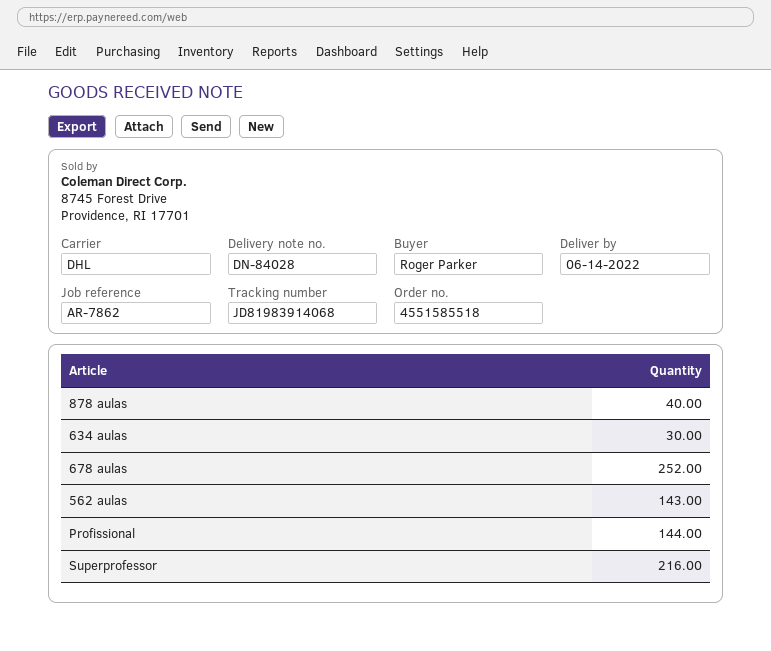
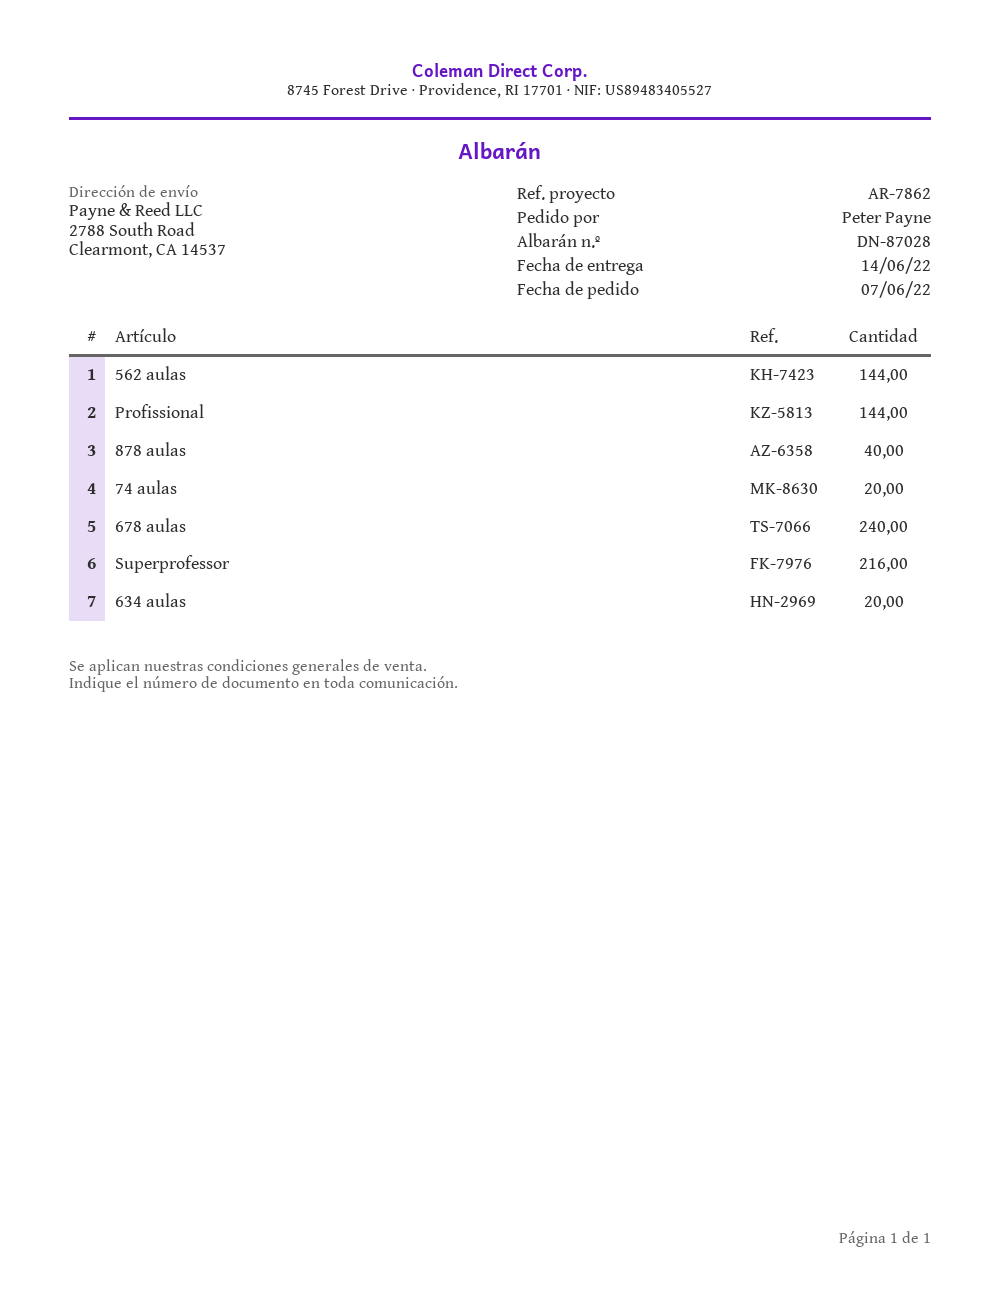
delivery note number: DN-84028 -> DN-87028
ordered by: Roger Parker -> Peter Payne
634 aulas: 30 -> 20
678 aulas: 252 -> 240
562 aulas: 143 -> 144
74 aulas: none -> 20

